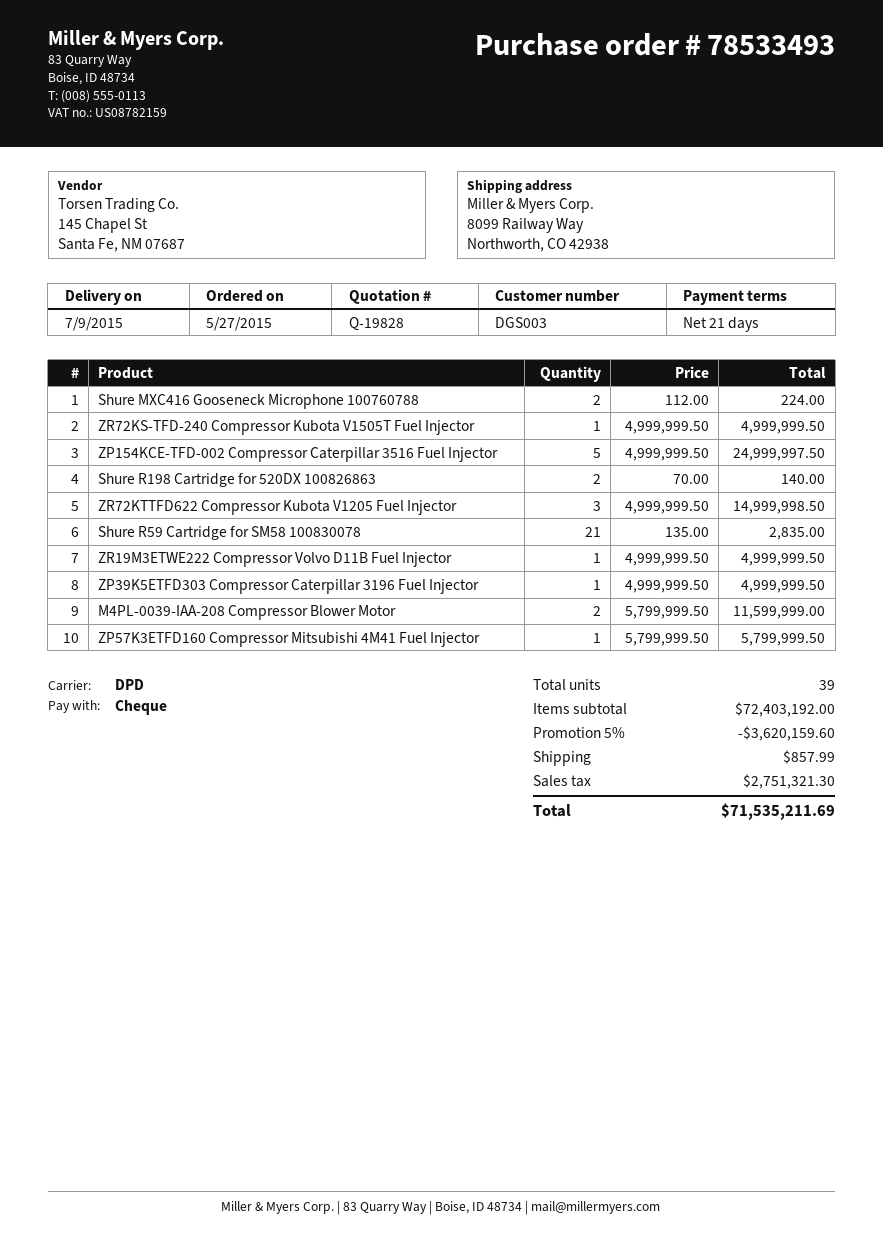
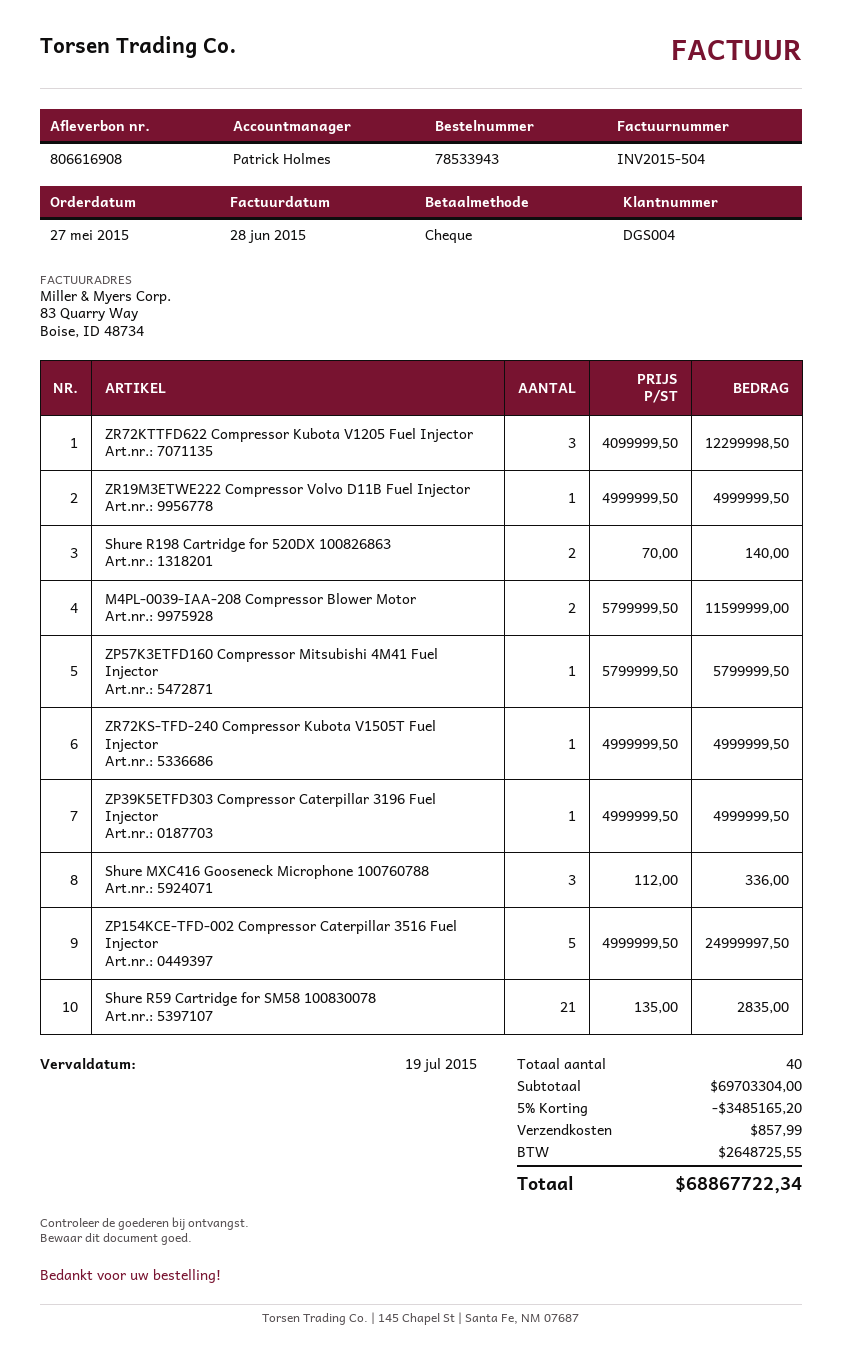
order number: 78533493 -> 78533943
customer number: DGS003 -> DGS004
Shure MXC416 Gooseneck Microphone 100760788: 2 x 112.00 = 224.00 -> 3 x 112.00 = 336.00
ZR72KTTFD622 Compressor Kubota V1205 Fuel Injector: 3 x 4999999.50 = 14999998.50 -> 3 x 4099999.50 = 12299998.50
total quantity: 39 -> 40
subtotal: 72403192.00 -> 69703304.00
discount: 5% = 3620159.60 -> 5% = 3485165.20
tax: 2751321.30 -> 2648725.55
total: 71535211.69 -> 68867722.34

